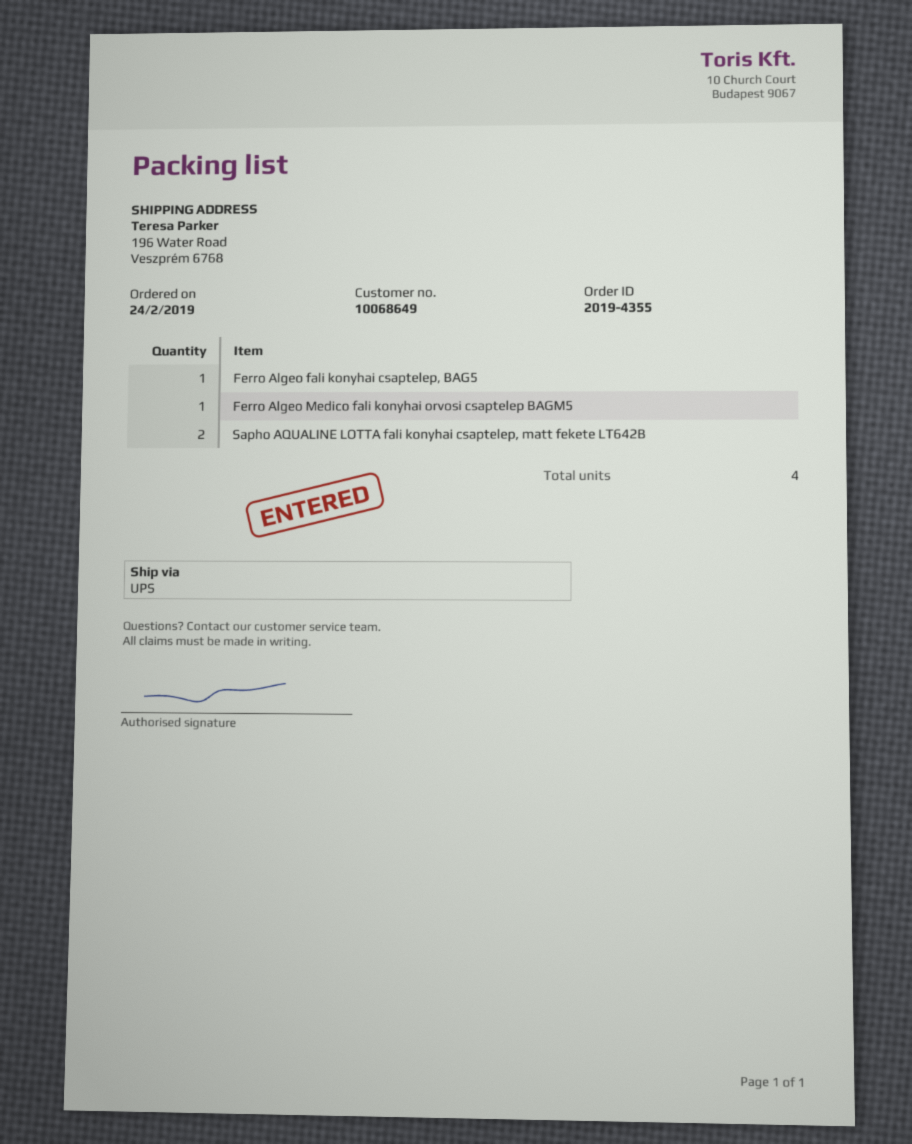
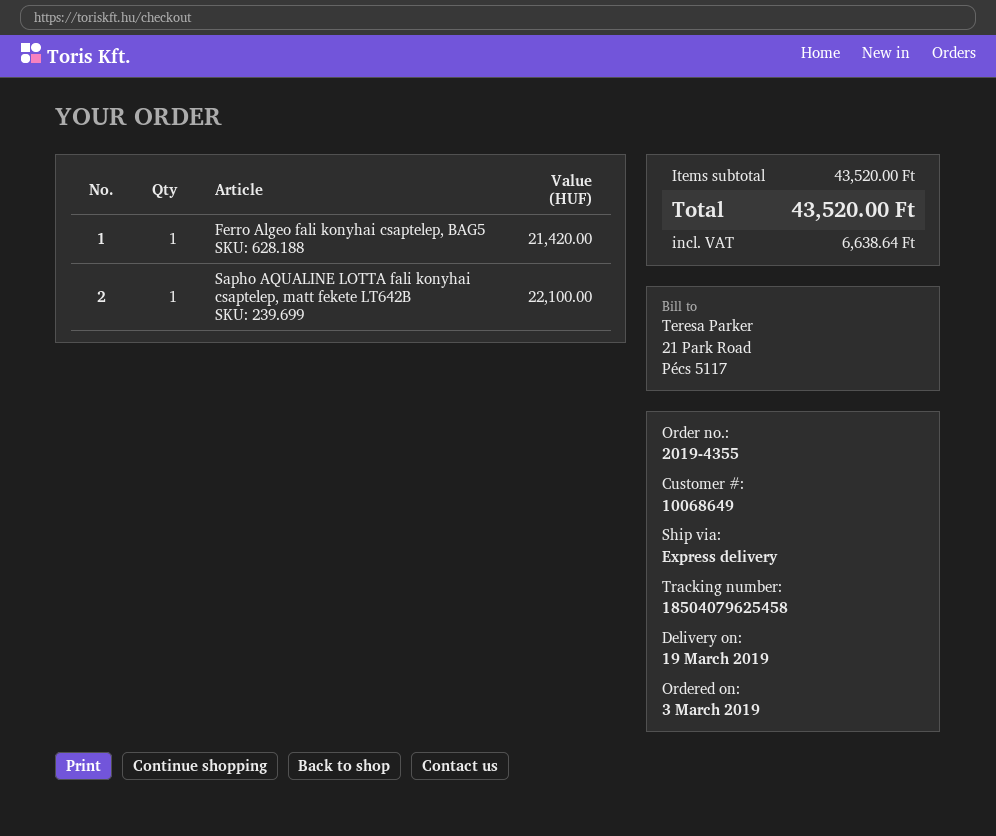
order date: 2019-02-24 -> 2019-03-03
shipping method: UPS -> express
Ferro Algeo Medico fali konyhai orvosi csaptelep BAGM5: 1 -> none
Sapho AQUALINE LOTTA fali konyhai csaptelep, matt fekete LT642B: 2 -> 1

